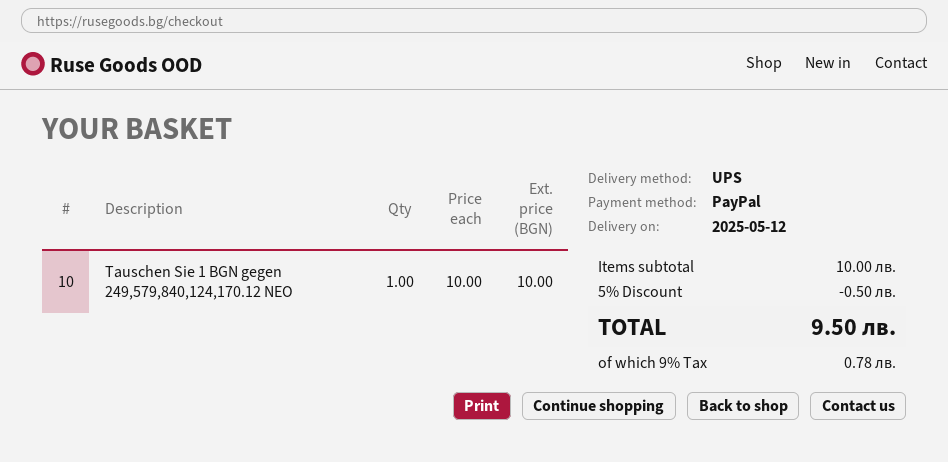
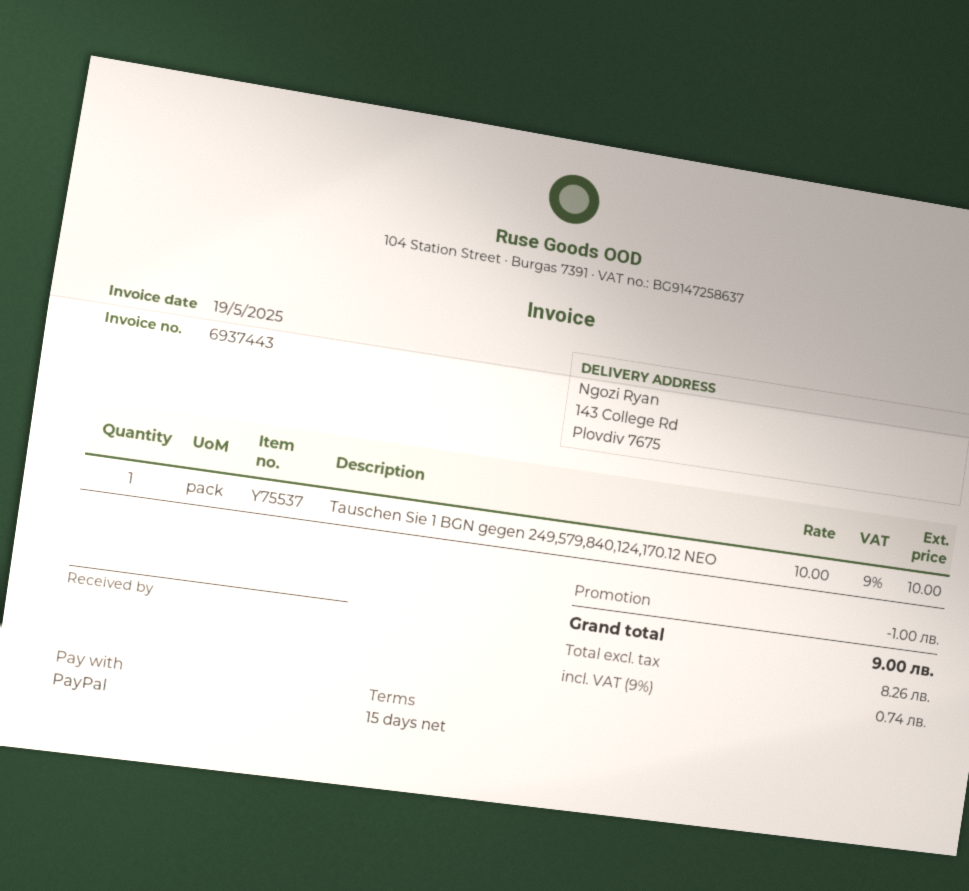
discount: 0.50 -> 1.00
tax: 9% = 0.78 -> 9% = 0.74
total: 9.50 -> 9.00

